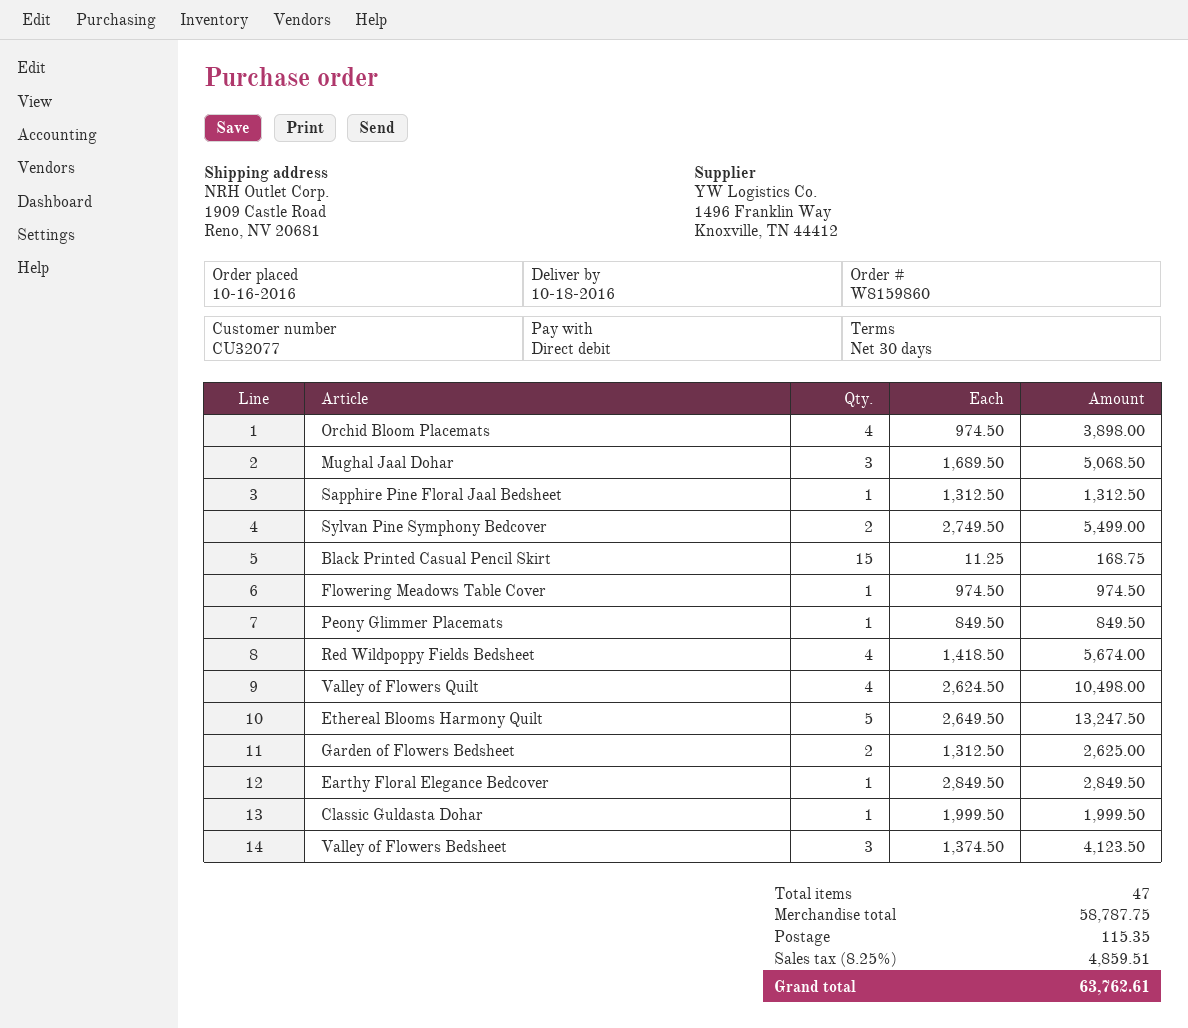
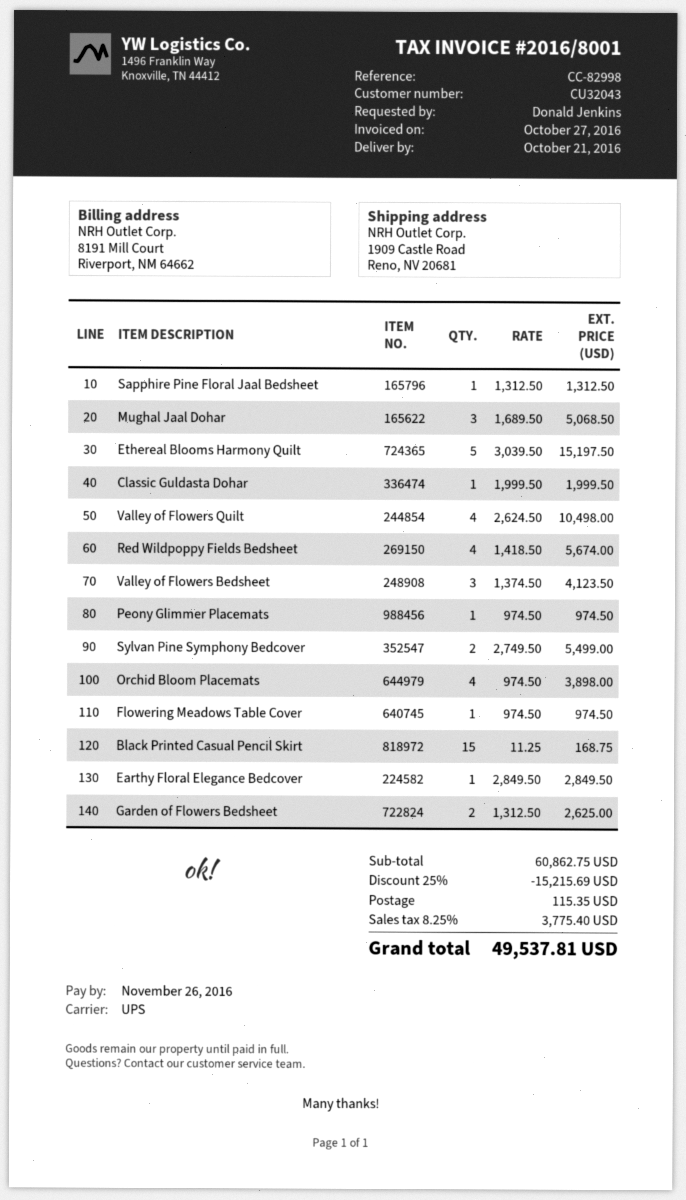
delivery date: 2016-10-18 -> 2016-10-21
customer number: CU32077 -> CU32043
Peony Glimmer Placemats: 1 x 849.50 = 849.50 -> 1 x 974.50 = 974.50
Ethereal Blooms Harmony Quilt: 5 x 2649.50 = 13247.50 -> 5 x 3039.50 = 15197.50
subtotal: 58787.75 -> 60862.75
discount: none -> 25% = 15215.69
tax: 8.25% = 4859.51 -> 8.25% = 3775.40
total: 63762.61 -> 49537.81

